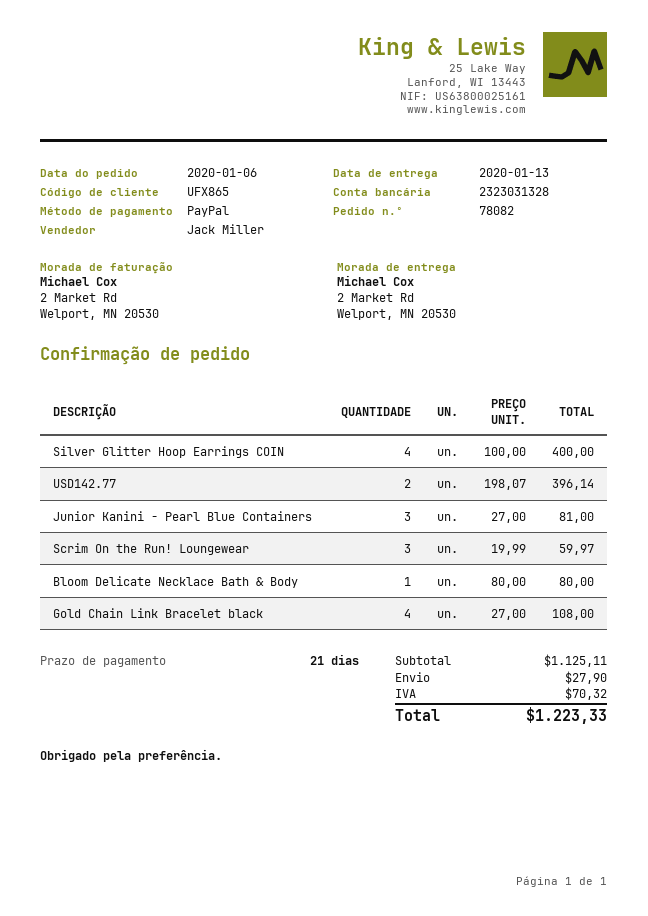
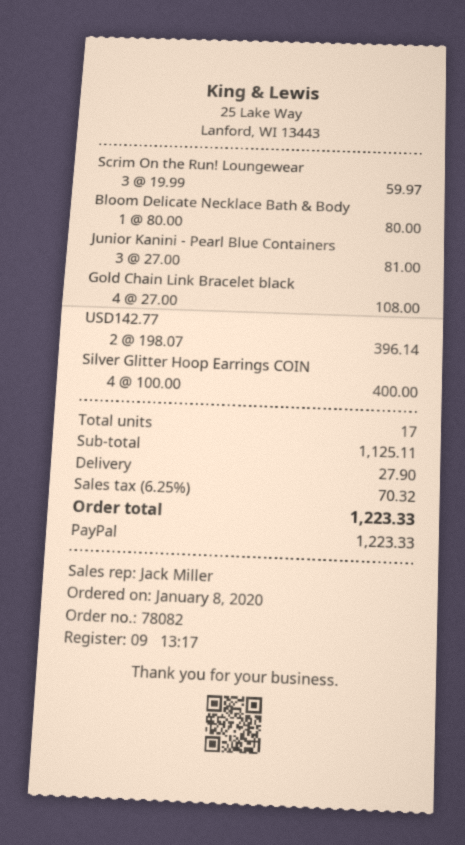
order date: 2020-01-06 -> 2020-01-08

